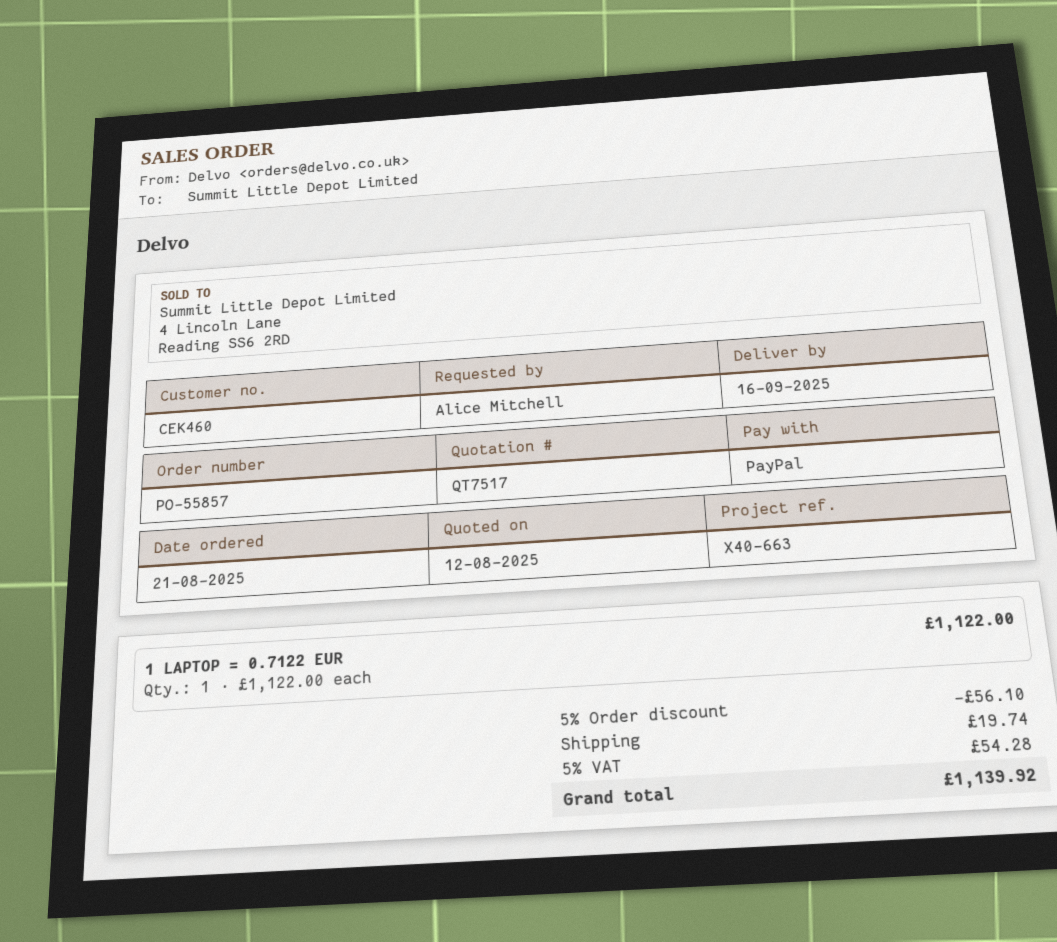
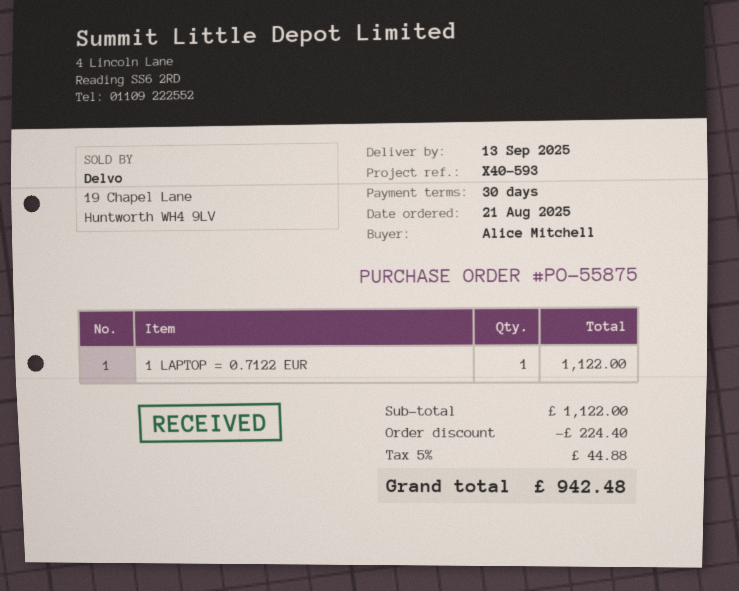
order number: PO-55857 -> PO-55875
delivery date: 2025-09-16 -> 2025-09-13
reference: X40-663 -> X40-593
discount: 56.10 -> 224.40
shipping: 19.74 -> none
tax: 5% = 54.28 -> 5% = 44.88
total: 1139.92 -> 942.48

